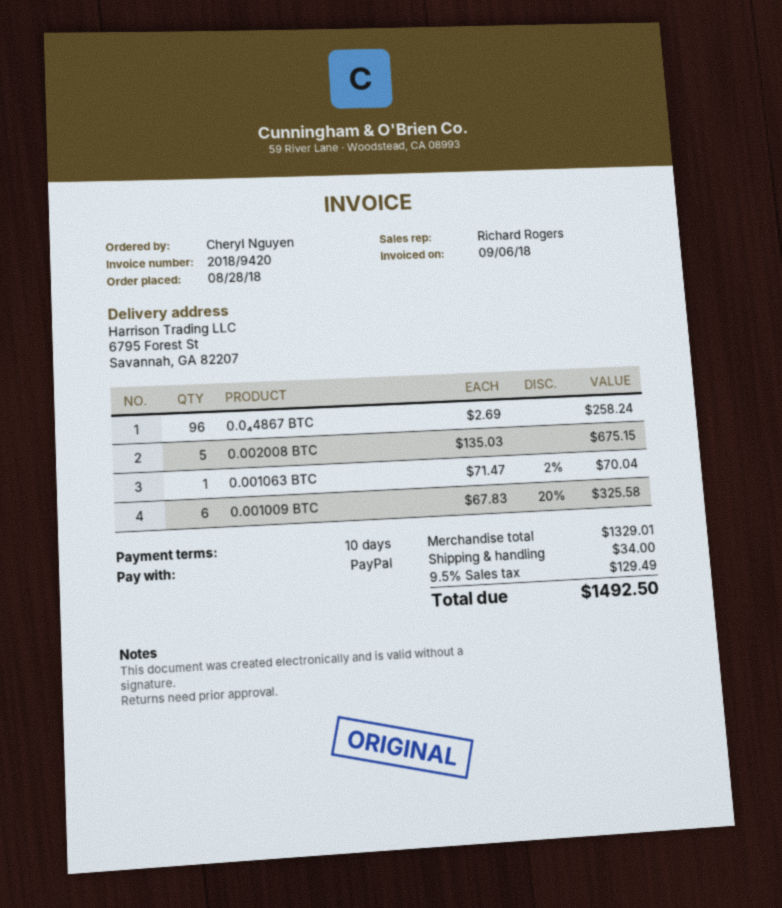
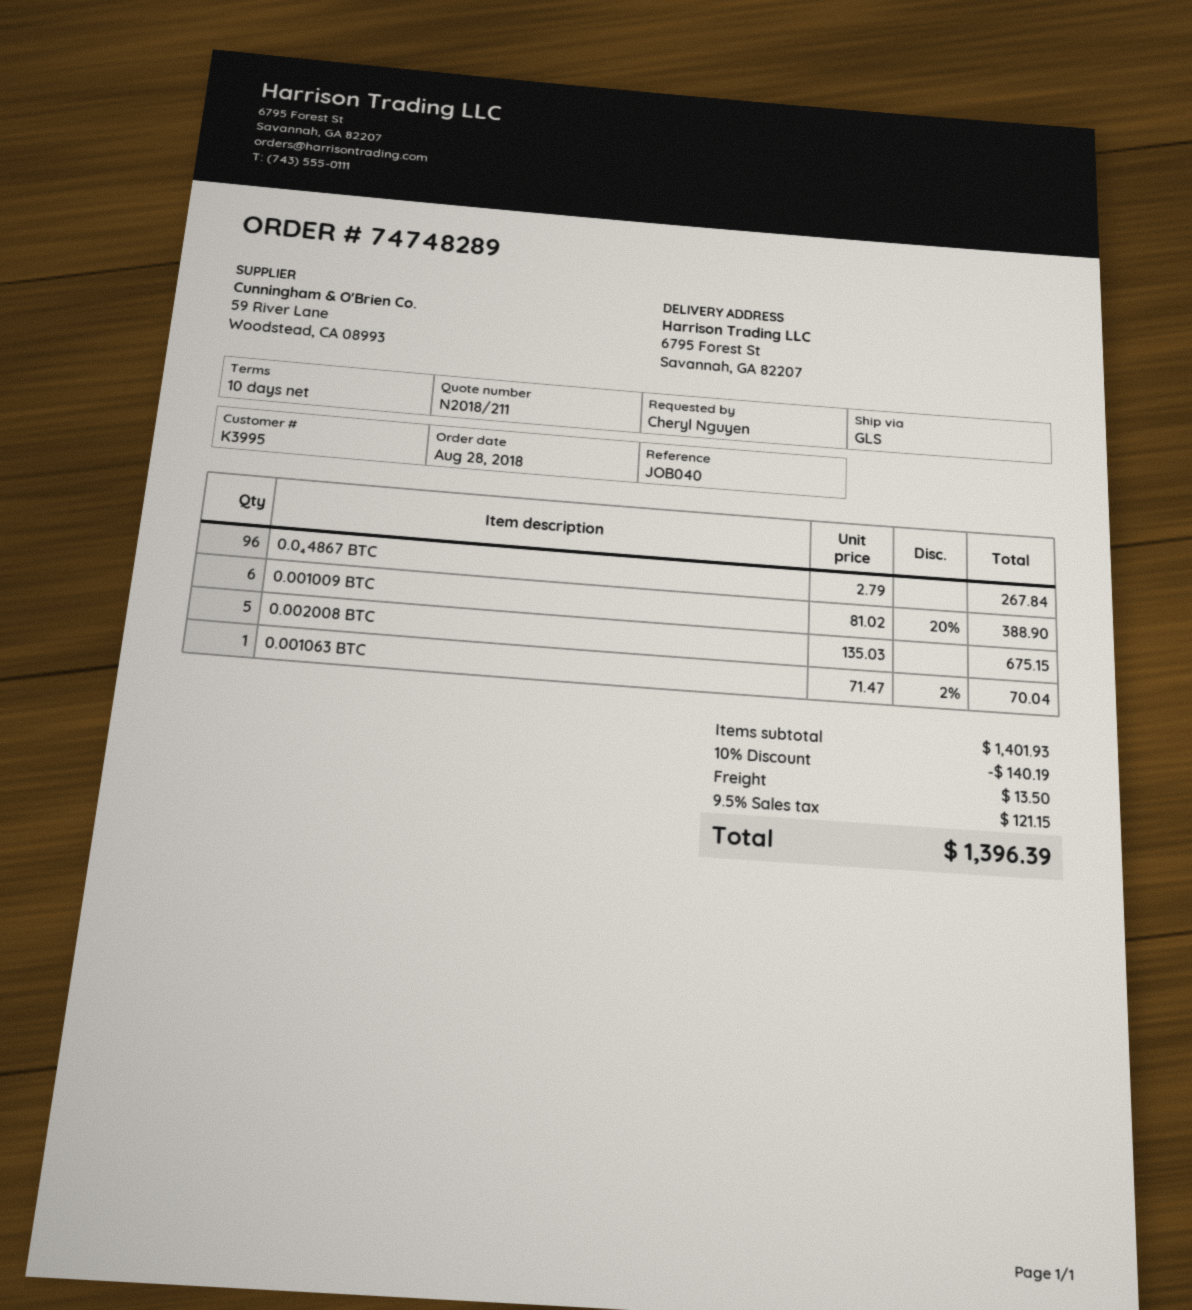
0.0₄4867 BTC: 96 x 2.69 = 258.24 -> 96 x 2.79 = 267.84
0.001009 BTC: 6 x 67.83 - 20% = 325.58 -> 6 x 81.02 - 20% = 388.90
subtotal: 1329.01 -> 1401.93
discount: none -> 10% = 140.19
shipping: 34.00 -> 13.50
tax: 9.5% = 129.49 -> 9.5% = 121.15
total: 1492.50 -> 1396.39

